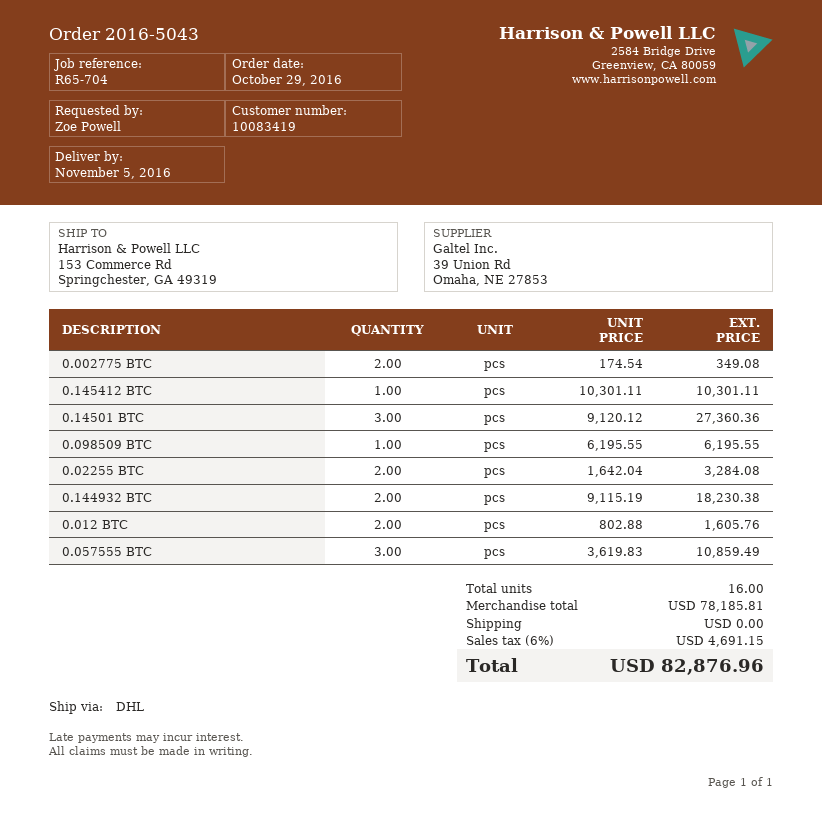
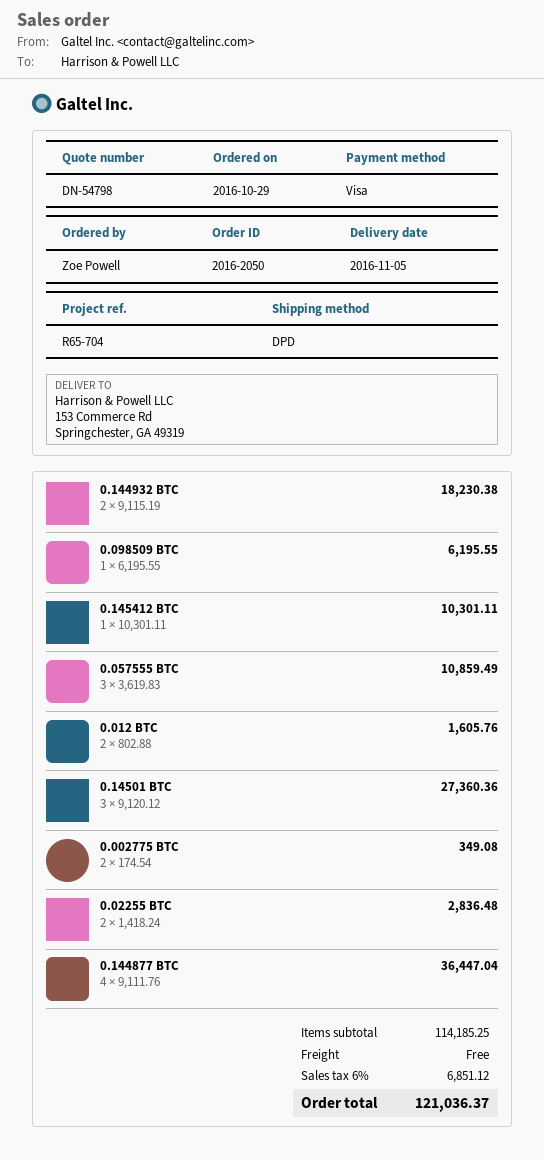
order number: 2016-5043 -> 2016-2050
shipping method: DHL -> DPD
0.02255 BTC: 2 x 1642.04 = 3284.08 -> 2 x 1418.24 = 2836.48
0.144877 BTC: none -> 4 x 9111.76 = 36447.04
subtotal: 78185.81 -> 114185.25
tax: 6% = 4691.15 -> 6% = 6851.12
total: 82876.96 -> 121036.37

